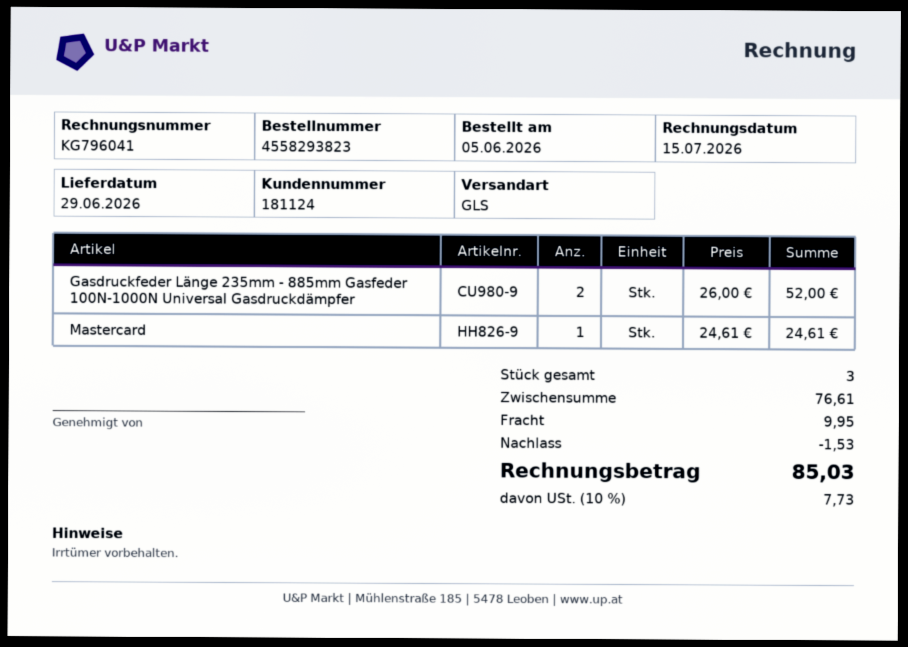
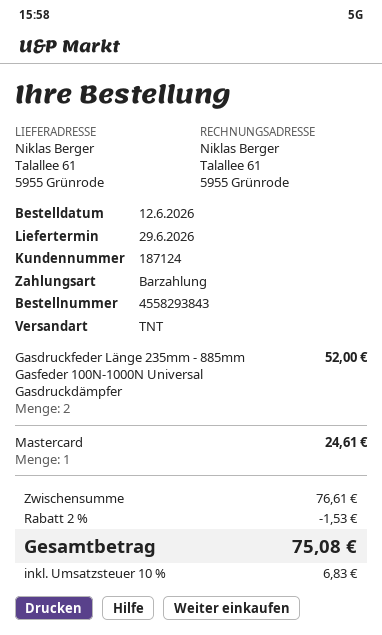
order number: 4558293823 -> 4558293843
order date: 2026-06-05 -> 2026-06-12
customer number: 181124 -> 187124
shipping method: GLS -> TNT
shipping: 9.95 -> none
tax: 10% = 7.73 -> 10% = 6.83
total: 85.03 -> 75.08

